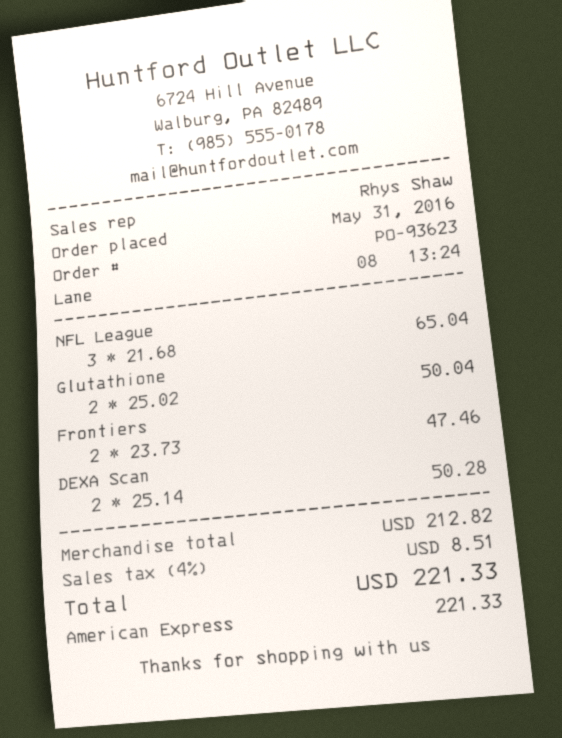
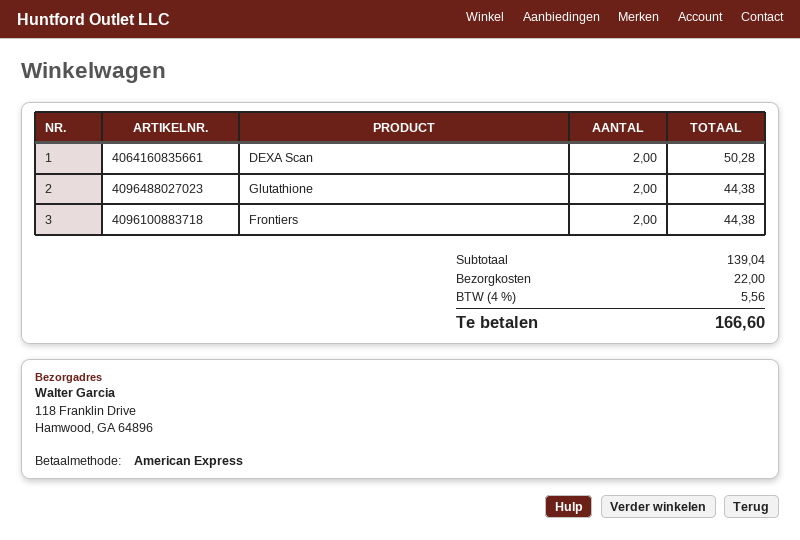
NFL League: 3 for 65.04 -> none
Glutathione: 2 for 50.04 -> 2 for 44.38
Frontiers: 2 for 47.46 -> 2 for 44.38
subtotal: 212.82 -> 139.04
shipping: none -> 22.00
tax: 4% = 8.51 -> 4% = 5.56
total: 221.33 -> 166.60

